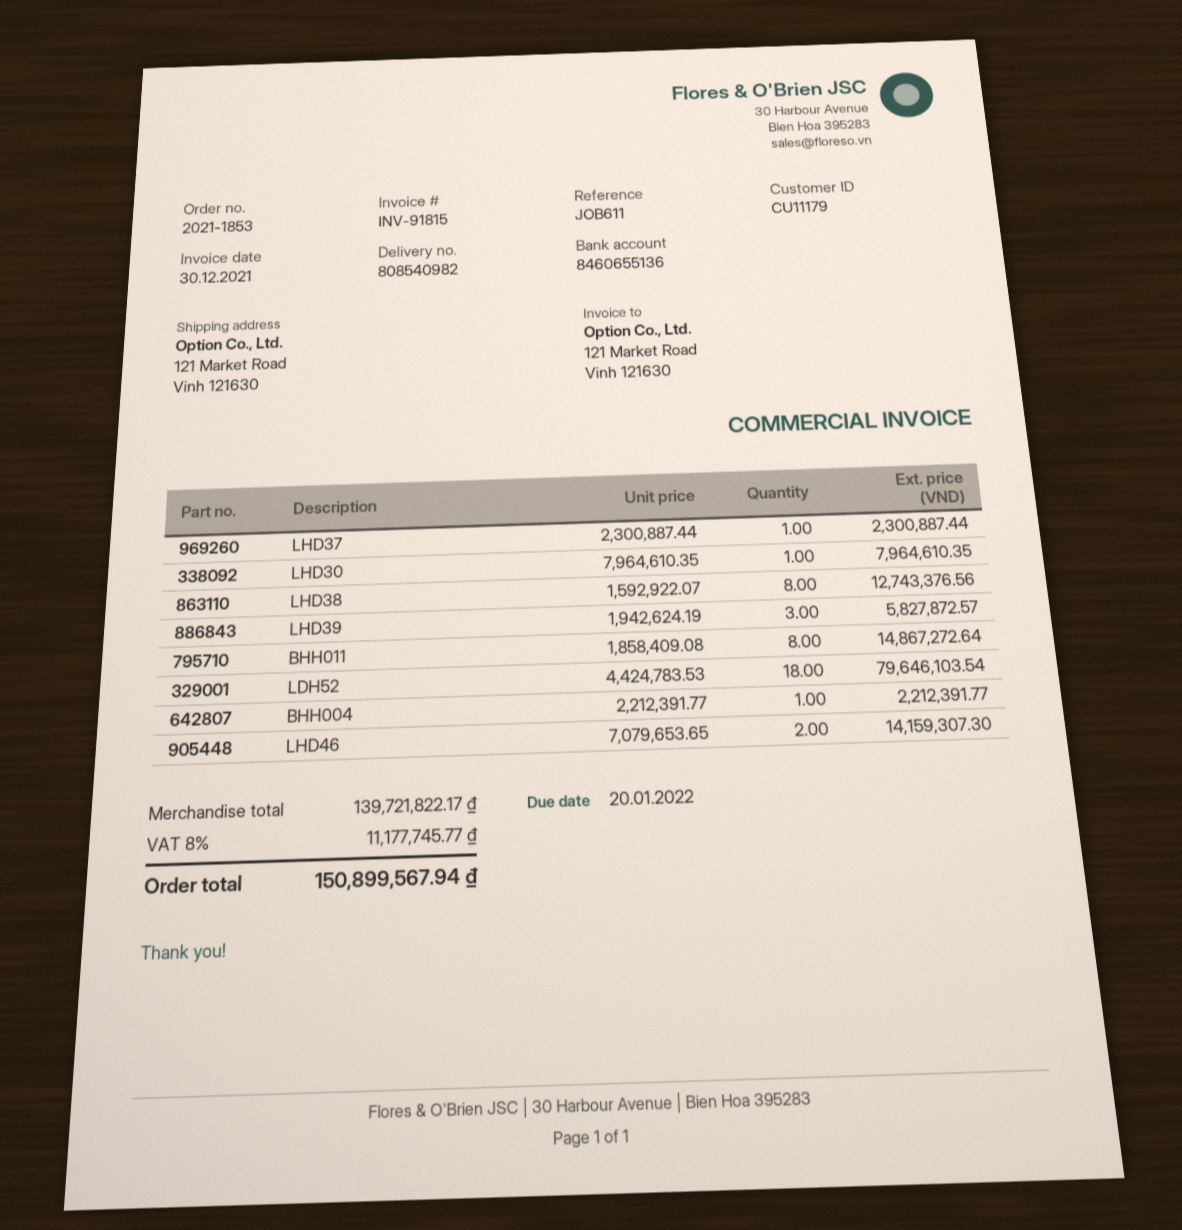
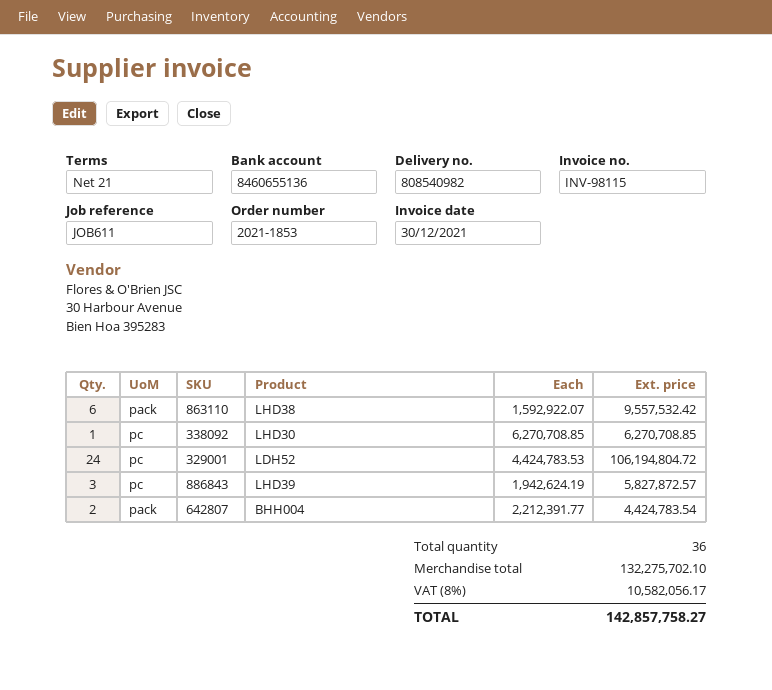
invoice number: INV-91815 -> INV-98115
LHD37: 1 x 2300887.44 = 2300887.44 -> none
LHD30: 1 x 7964610.35 = 7964610.35 -> 1 x 6270708.85 = 6270708.85
LHD38: 8 x 1592922.07 = 12743376.56 -> 6 x 1592922.07 = 9557532.42
BHH011: 8 x 1858409.08 = 14867272.64 -> none
LDH52: 18 x 4424783.53 = 79646103.54 -> 24 x 4424783.53 = 106194804.72
BHH004: 1 x 2212391.77 = 2212391.77 -> 2 x 2212391.77 = 4424783.54
LHD46: 2 x 7079653.65 = 14159307.30 -> none
subtotal: 139721822.17 -> 132275702.10
tax: 8% = 11177745.77 -> 8% = 10582056.17
total: 150899567.94 -> 142857758.27

